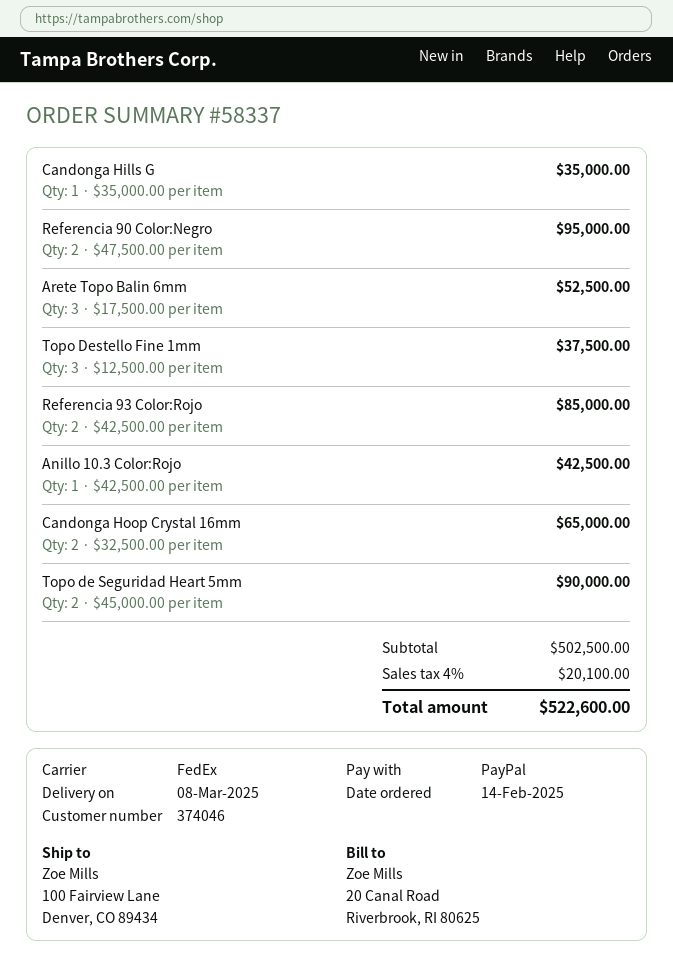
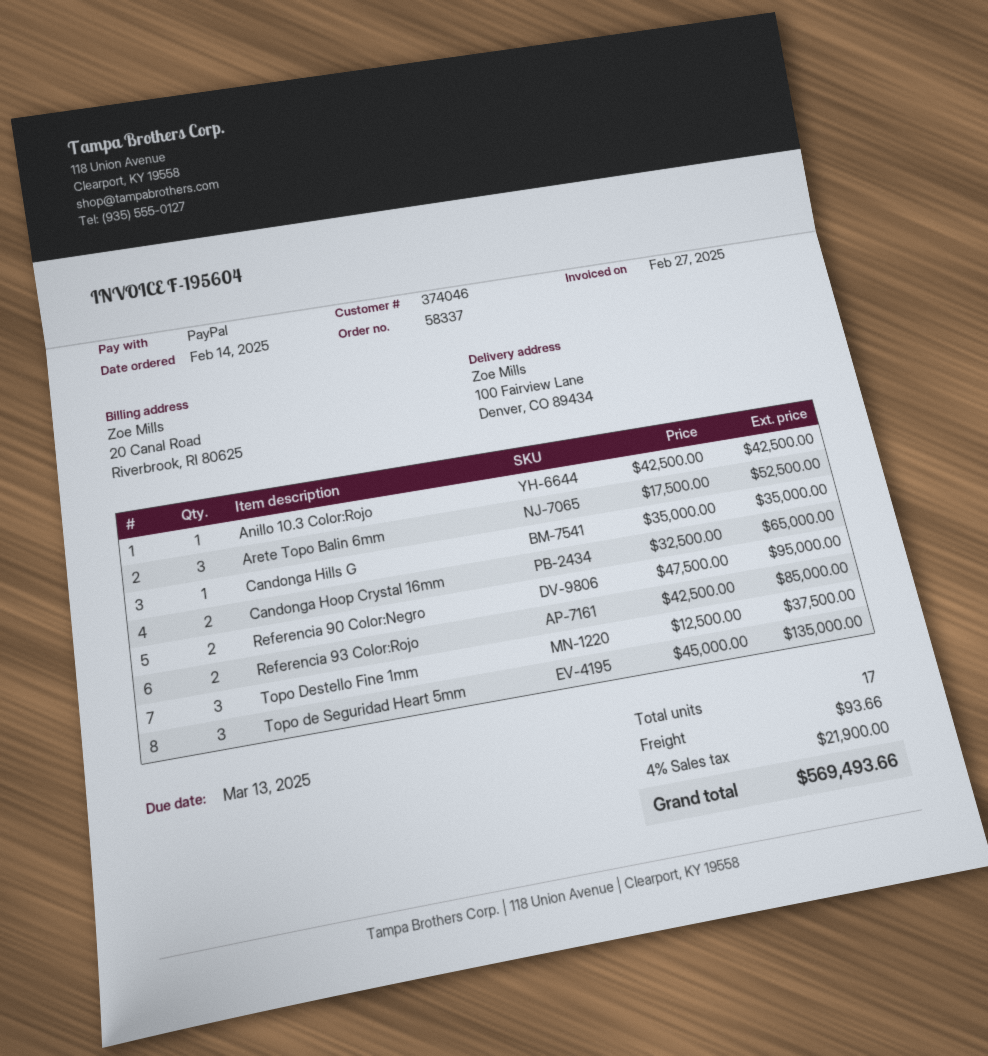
Topo de Seguridad Heart 5mm: 2 x 45000.00 = 90000.00 -> 3 x 45000.00 = 135000.00
shipping: none -> 93.66
tax: 4% = 20100.00 -> 4% = 21900.00
total: 522600.00 -> 569493.66

